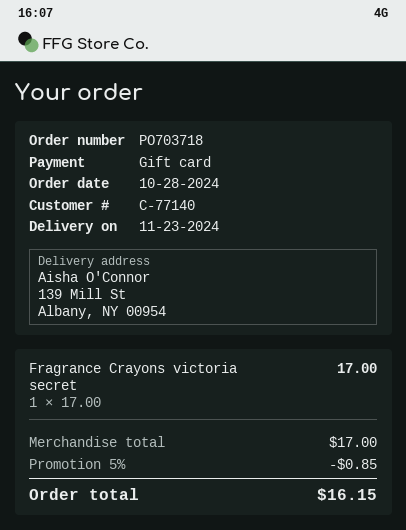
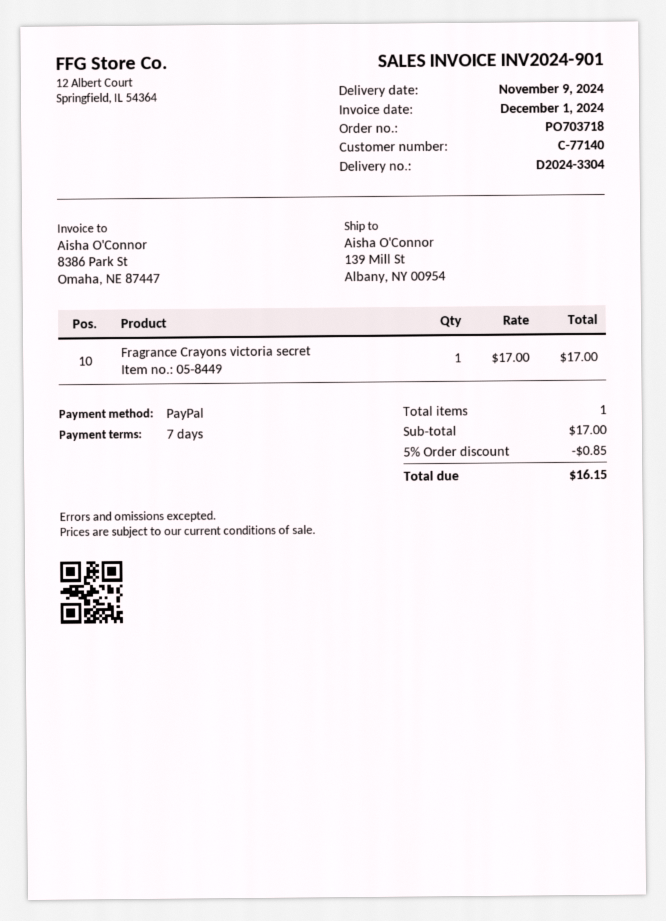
delivery date: 2024-11-23 -> 2024-11-09
payment method: gift card -> PayPal

